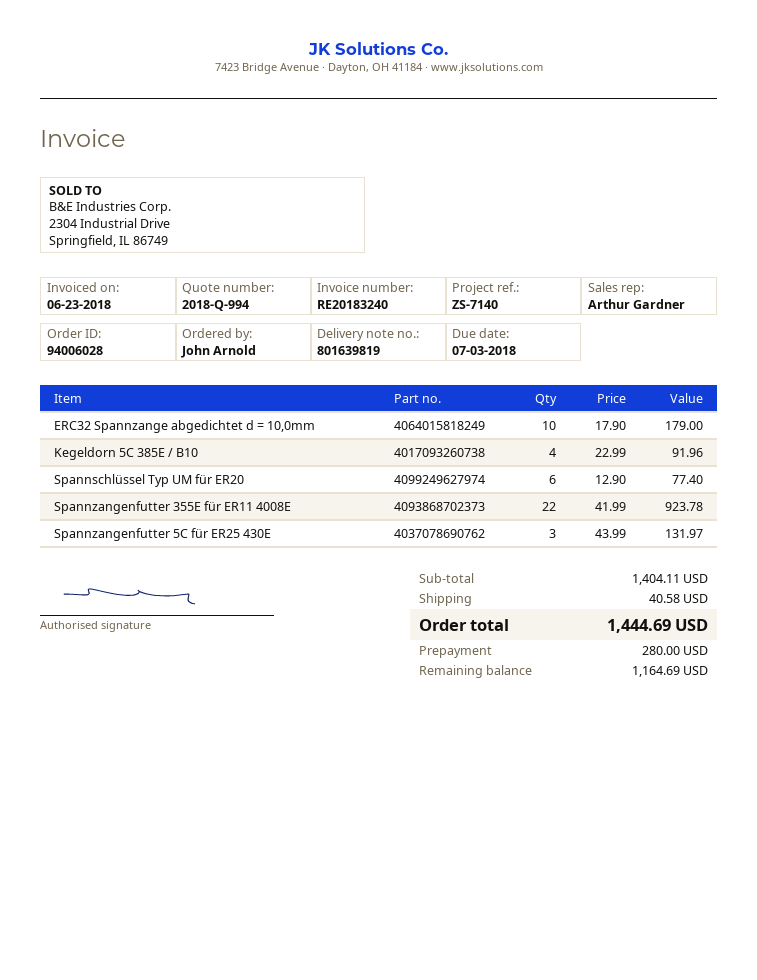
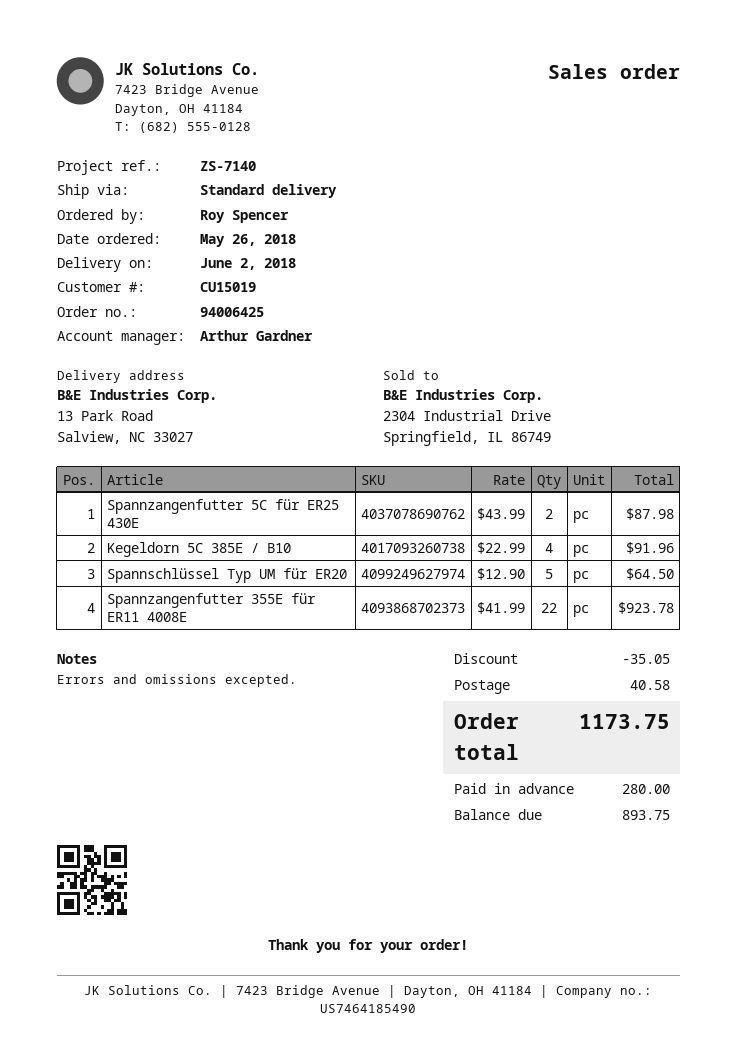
order number: 94006028 -> 94006425
ordered by: John Arnold -> Roy Spencer
ERC32 Spannzange abgedichtet d = 10,0mm: 10 x 17.90 = 179.00 -> none
Spannschlüssel Typ UM für ER20: 6 x 12.90 = 77.40 -> 5 x 12.90 = 64.50
Spannzangenfutter 5C für ER25 430E: 3 x 43.99 = 131.97 -> 2 x 43.99 = 87.98
discount: none -> 35.05
total: 1444.69 -> 1173.75
balance: 1164.69 -> 893.75

